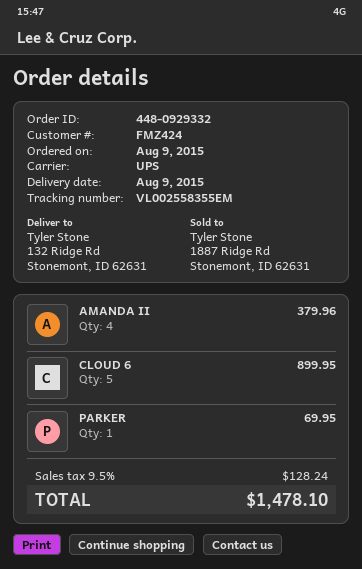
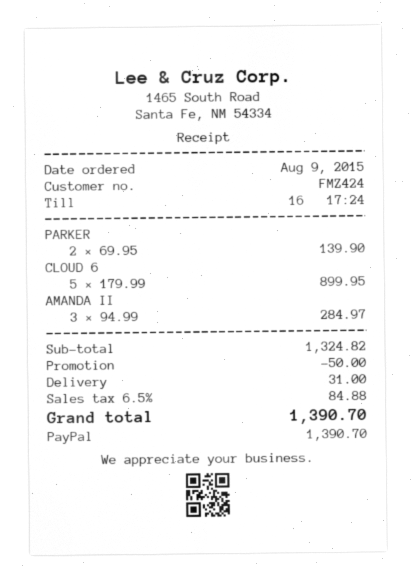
AMANDA II: 4 for 379.96 -> 3 for 284.97
PARKER: 1 for 69.95 -> 2 for 139.90
discount: none -> 50.00
shipping: none -> 31.00
tax: 9.5% = 128.24 -> 6.5% = 84.88
total: 1478.10 -> 1390.70

